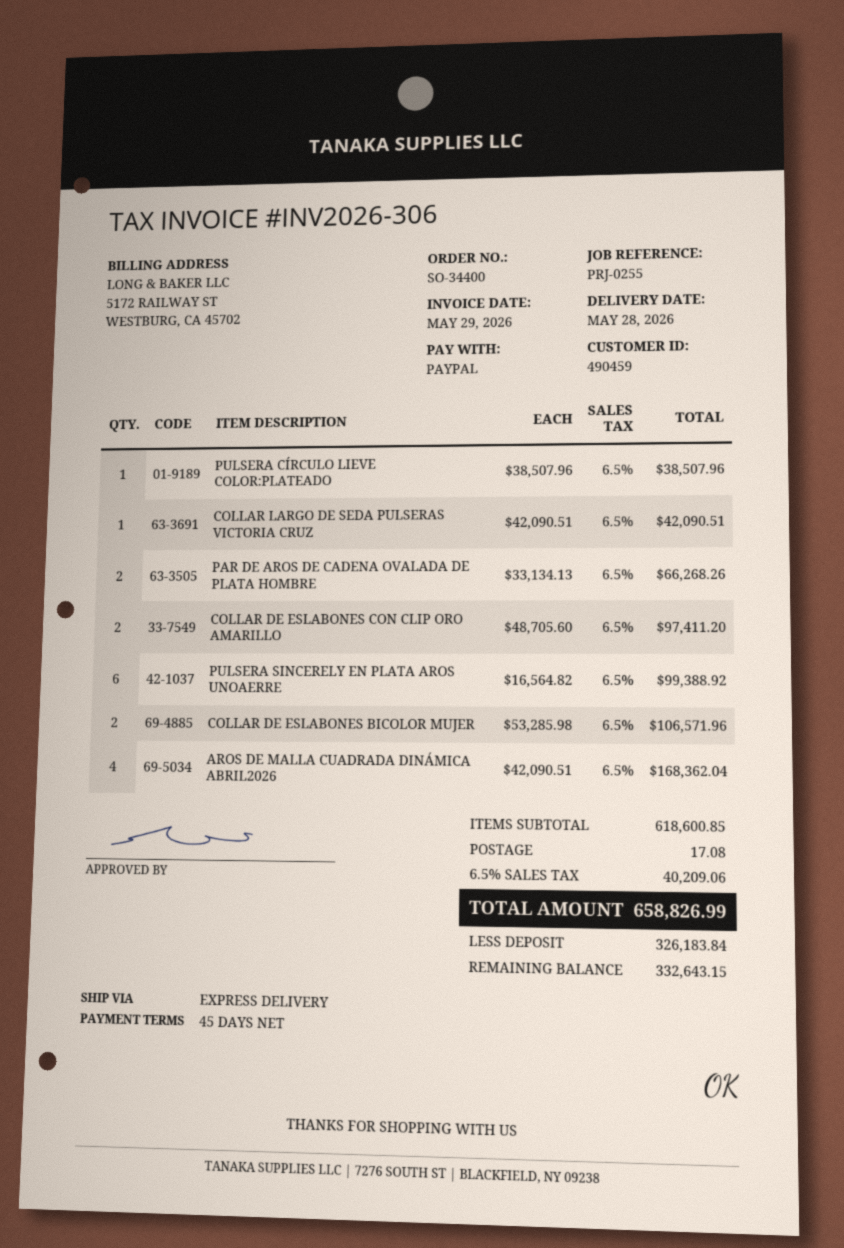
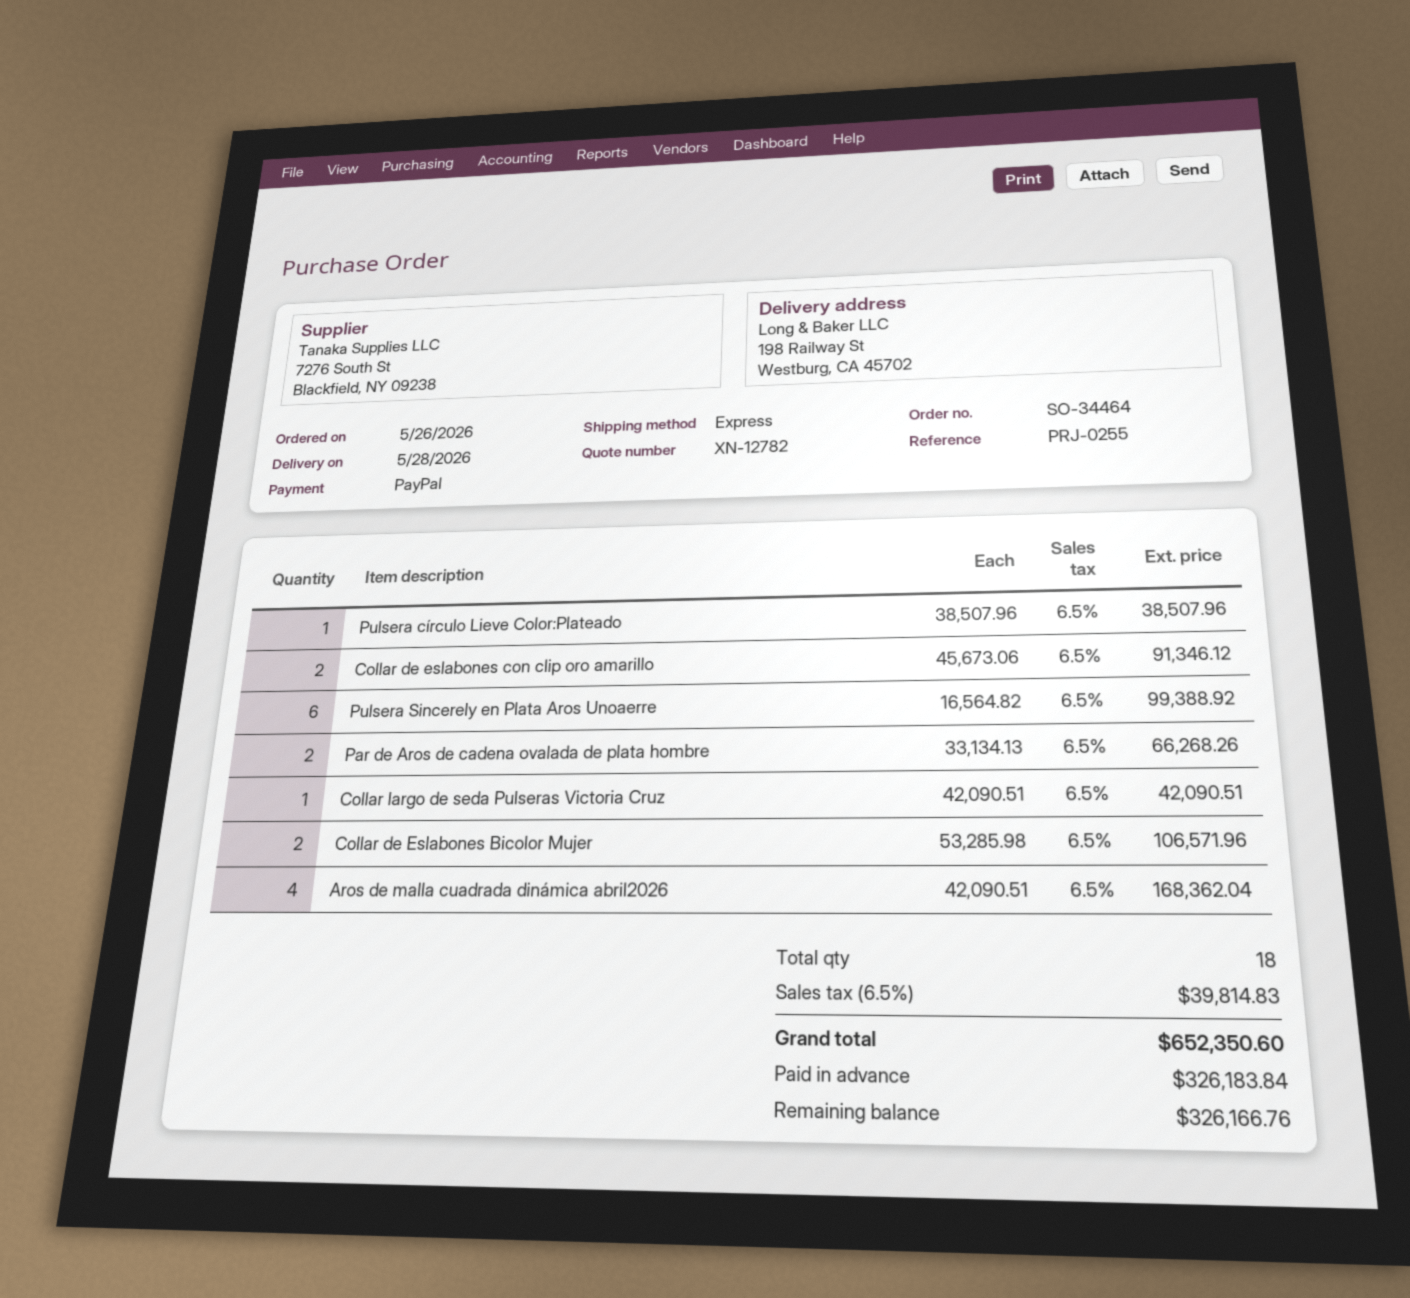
order number: SO-34400 -> SO-34464
COLLAR DE ESLABONES CON CLIP ORO AMARILLO: 2 x 48705.60 = 97411.20 -> 2 x 45673.06 = 91346.12
shipping: 17.08 -> none
tax: 6.5% = 40209.06 -> 6.5% = 39814.83
total: 658826.99 -> 652350.60
balance: 332643.15 -> 326166.76

